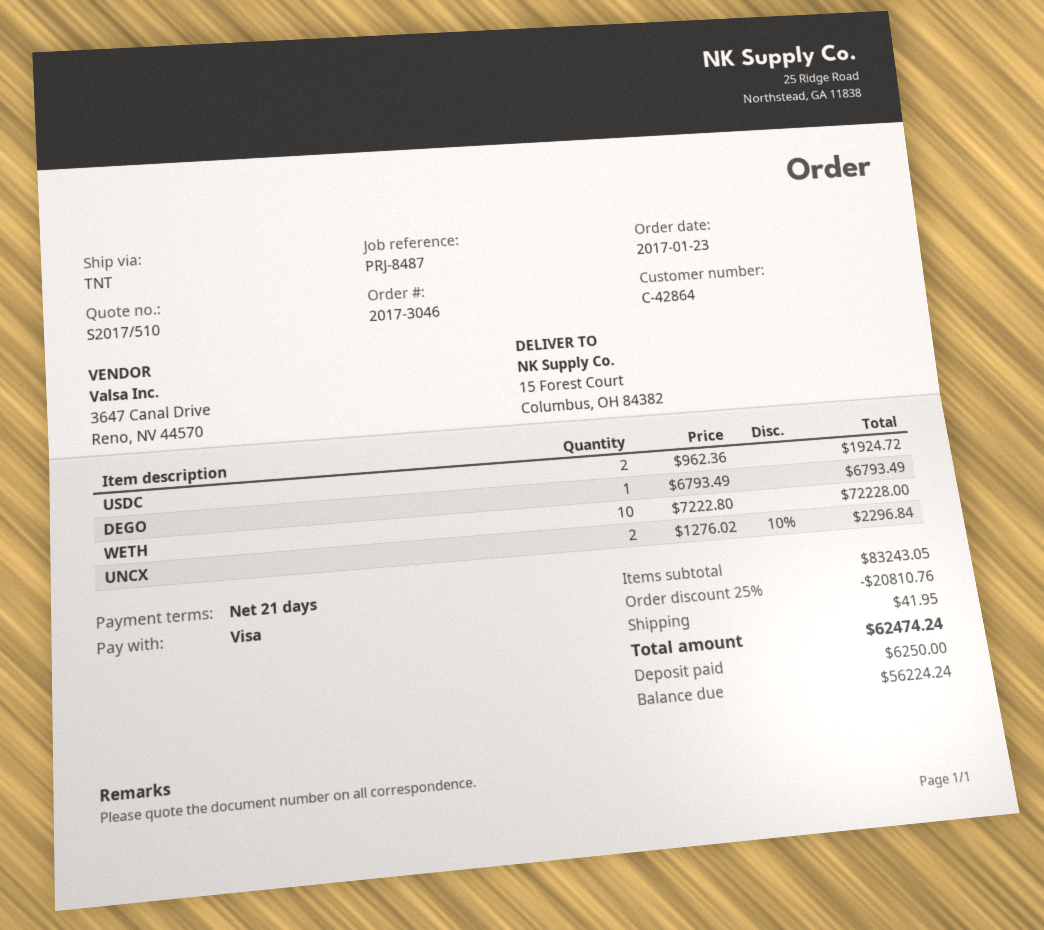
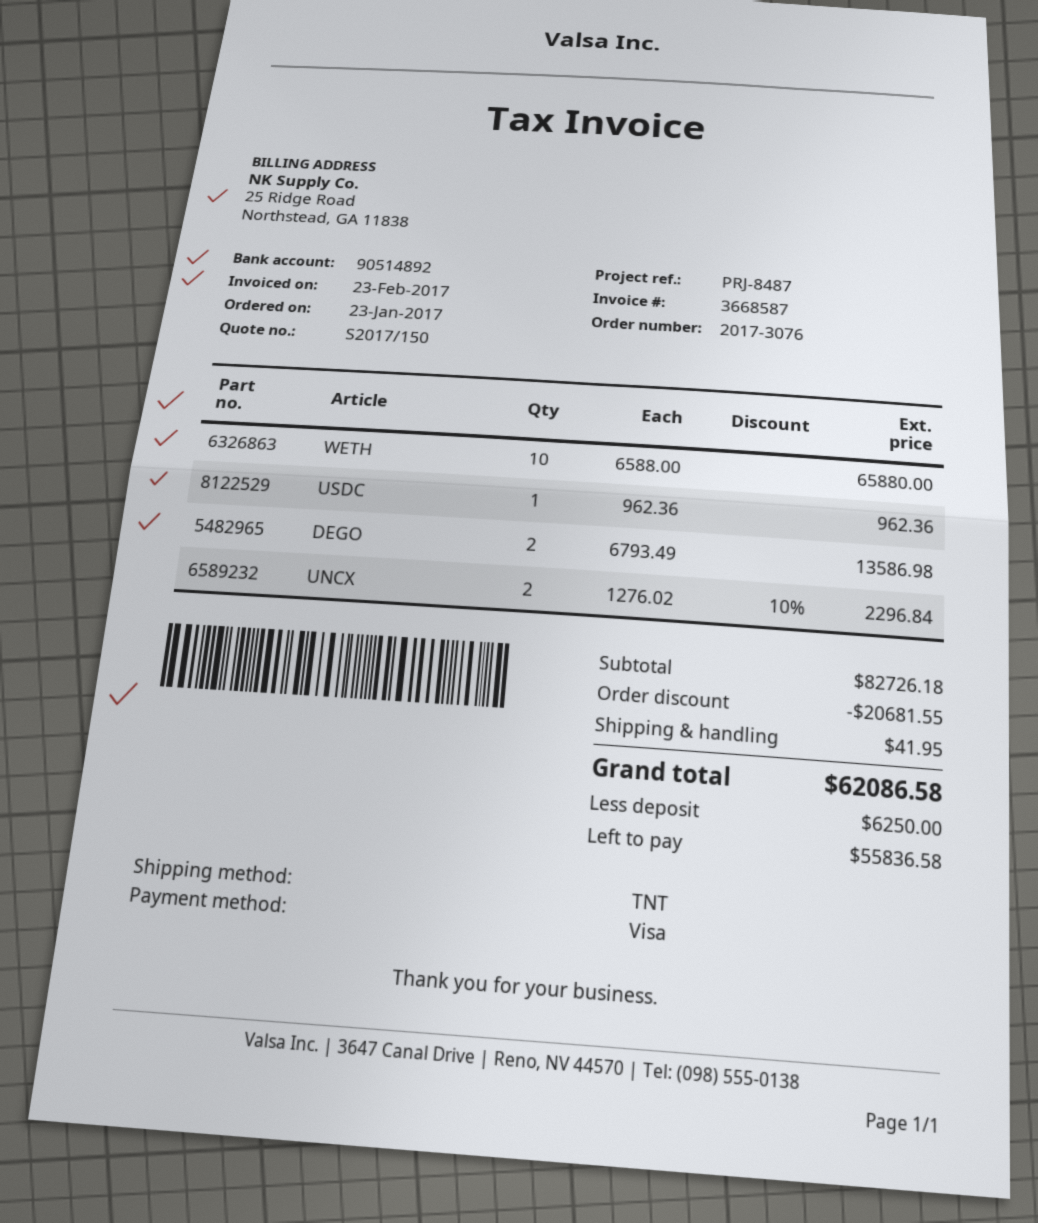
quote number: S2017/510 -> S2017/150
order number: 2017-3046 -> 2017-3076
USDC: 2 x 962.36 = 1924.72 -> 1 x 962.36 = 962.36
DEGO: 1 x 6793.49 = 6793.49 -> 2 x 6793.49 = 13586.98
WETH: 10 x 7222.80 = 72228.00 -> 10 x 6588.00 = 65880.00
subtotal: 83243.05 -> 82726.18
discount: 20810.76 -> 20681.55
total: 62474.24 -> 62086.58
balance: 56224.24 -> 55836.58

